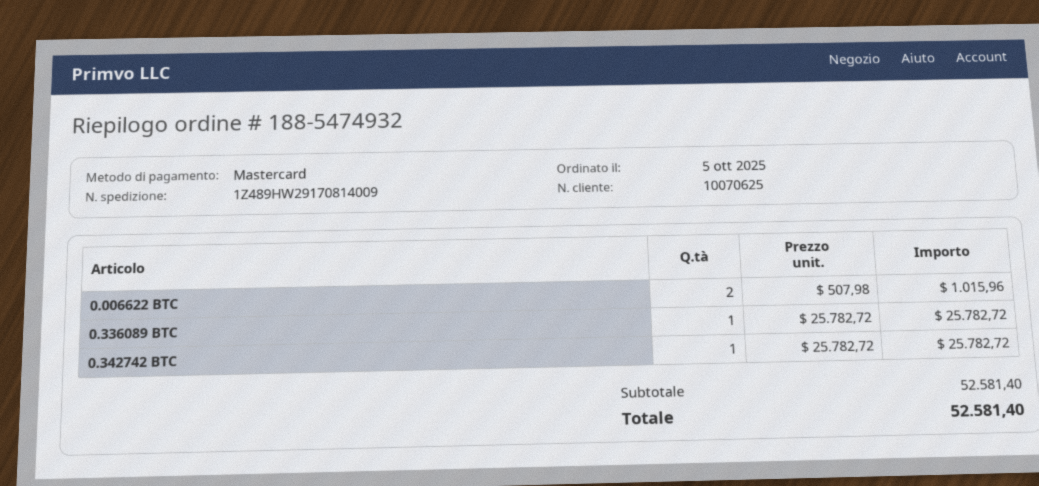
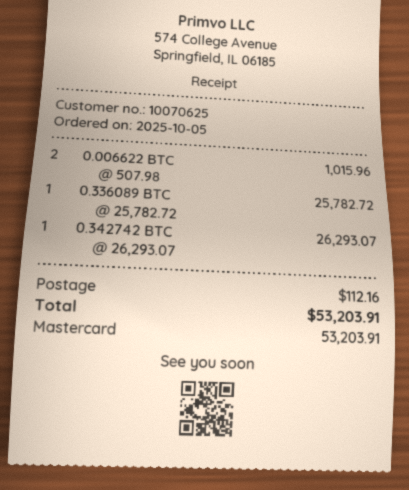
0.342742 BTC: 1 x 25782.72 = 25782.72 -> 1 x 26293.07 = 26293.07
shipping: none -> 112.16
total: 52581.40 -> 53203.91

